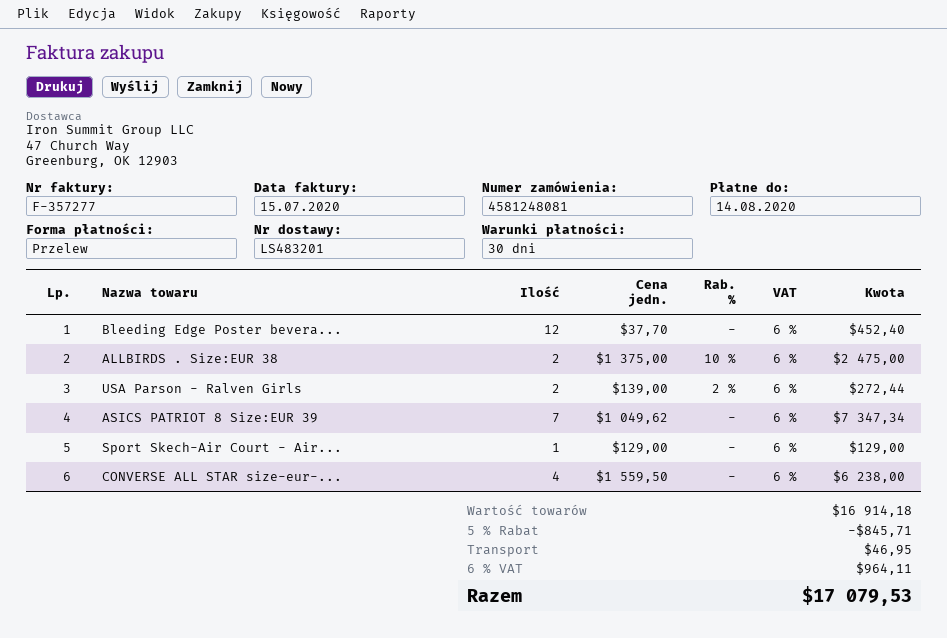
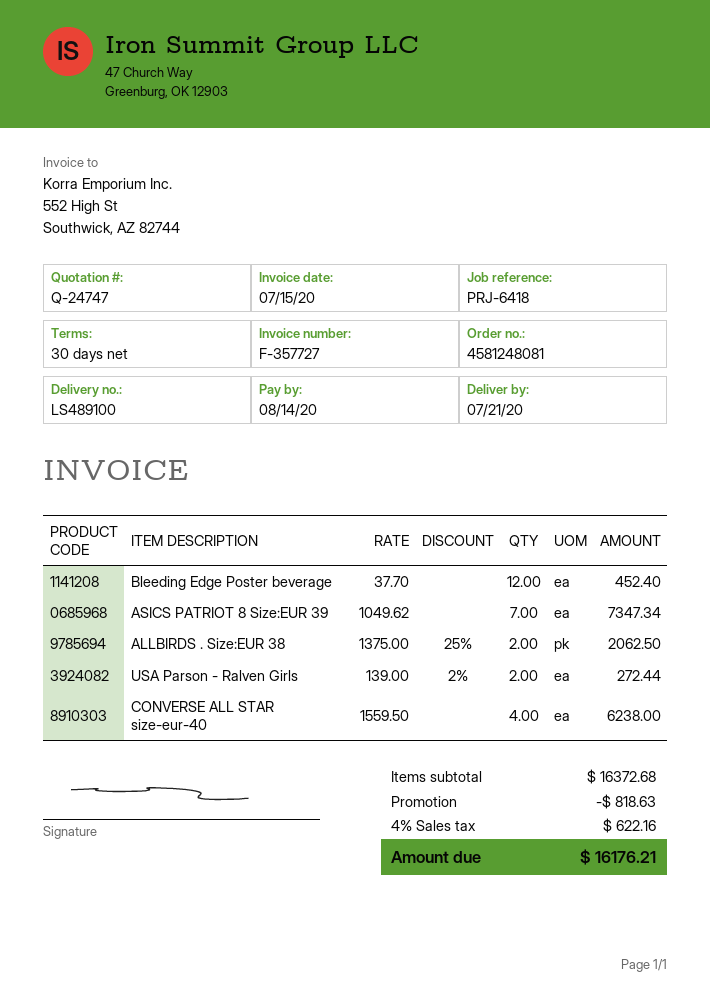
delivery note number: LS483201 -> LS489100
invoice number: F-357277 -> F-357727
ALLBIRDS . Size:EUR 38: 2 x 1375.00 - 10% = 2475.00 -> 2 x 1375.00 - 25% = 2062.50
Sport Skech-Air Court - Air...: 1 x 129.00 = 129.00 -> none
subtotal: 16914.18 -> 16372.68
discount: 845.71 -> 818.63
shipping: 46.95 -> none
tax: 6% = 964.11 -> 4% = 622.16
total: 17079.53 -> 16176.21

